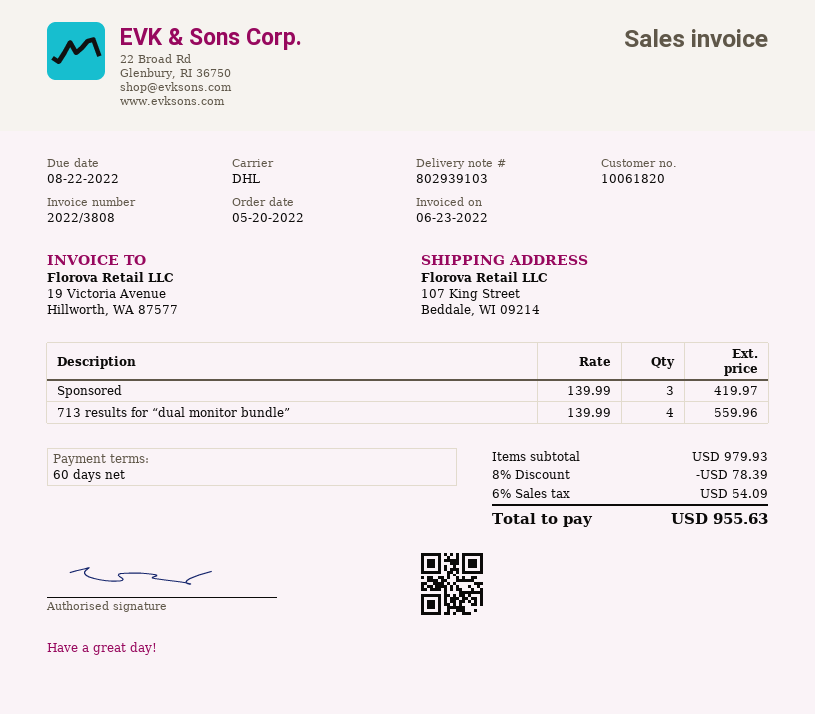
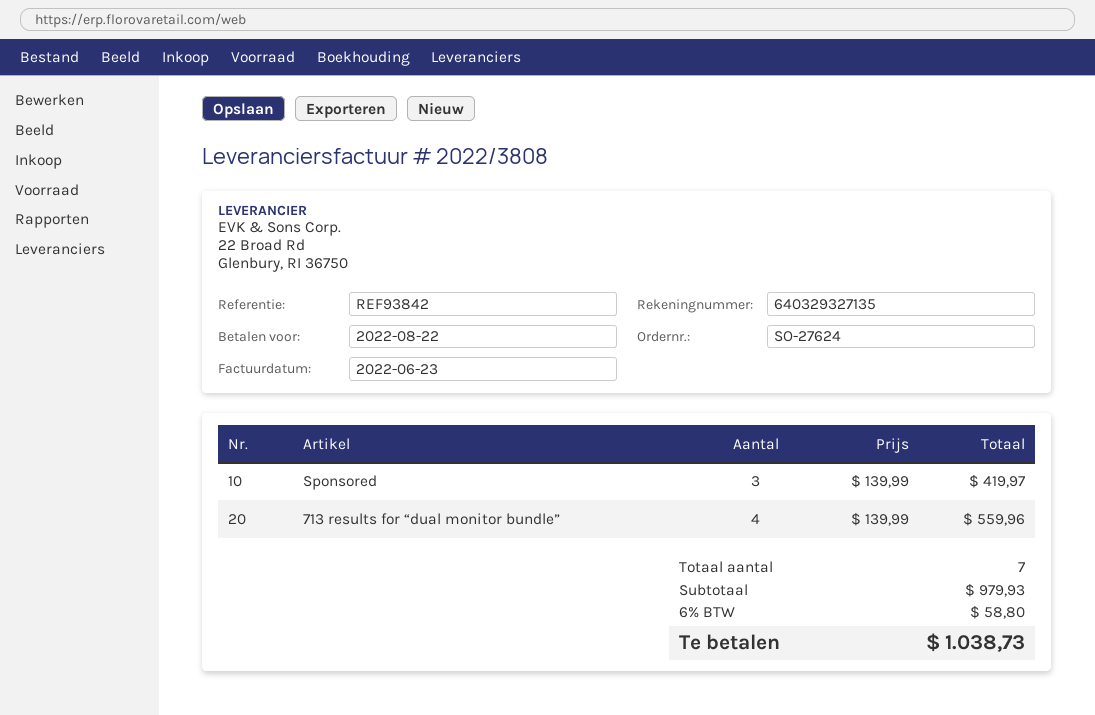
discount: 8% = 78.39 -> none
tax: 6% = 54.09 -> 6% = 58.80
total: 955.63 -> 1038.73

